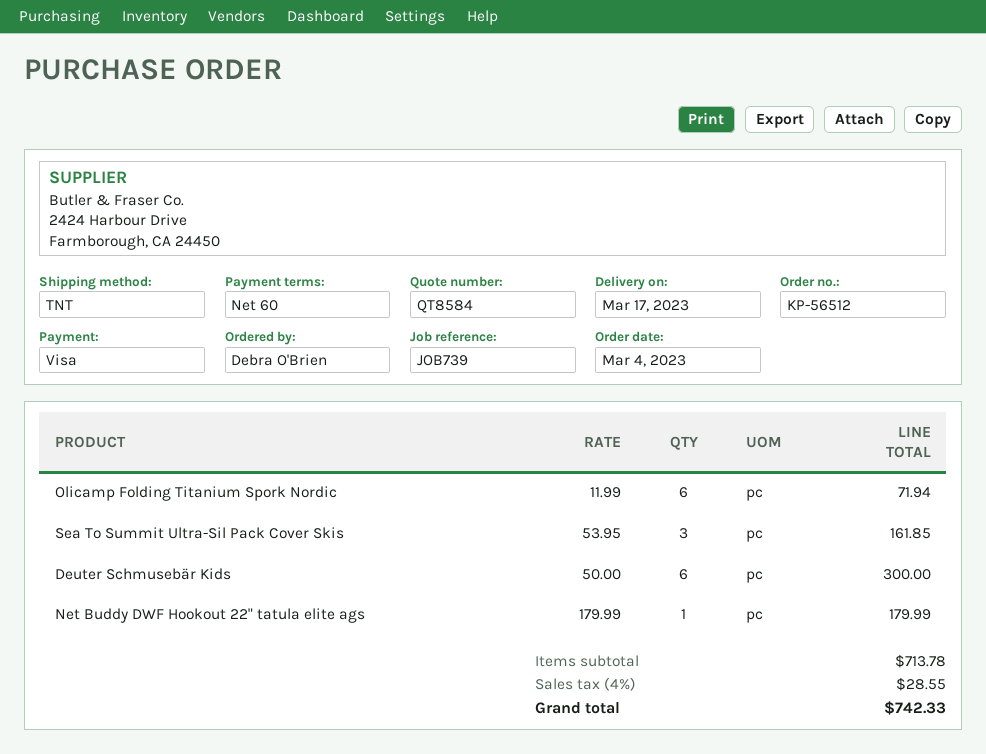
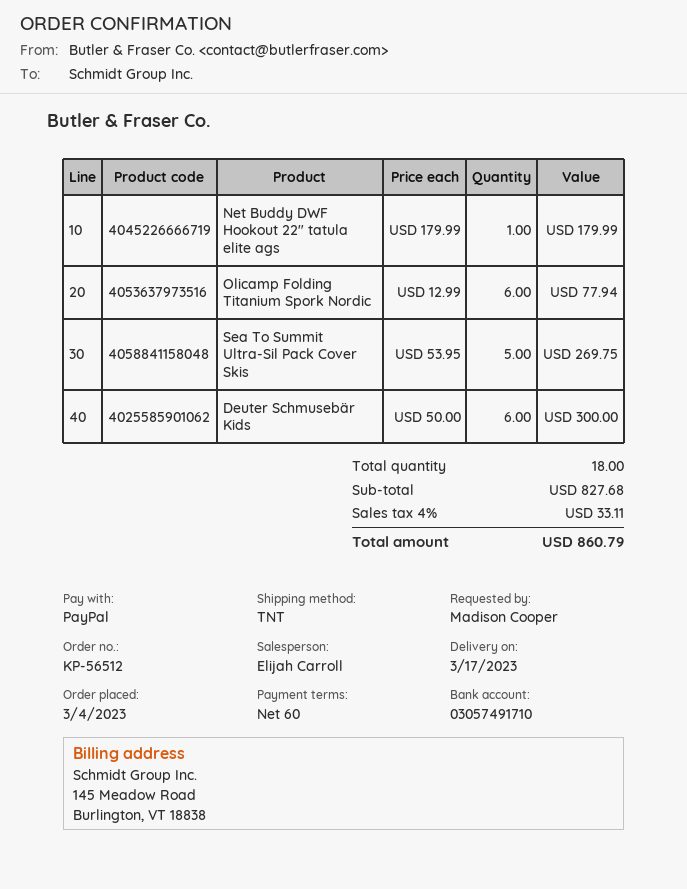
ordered by: Debra O'Brien -> Madison Cooper
payment method: Visa -> PayPal
Olicamp Folding Titanium Spork Nordic: 6 x 11.99 = 71.94 -> 6 x 12.99 = 77.94
Sea To Summit Ultra-Sil Pack Cover Skis: 3 x 53.95 = 161.85 -> 5 x 53.95 = 269.75
subtotal: 713.78 -> 827.68
tax: 4% = 28.55 -> 4% = 33.11
total: 742.33 -> 860.79

